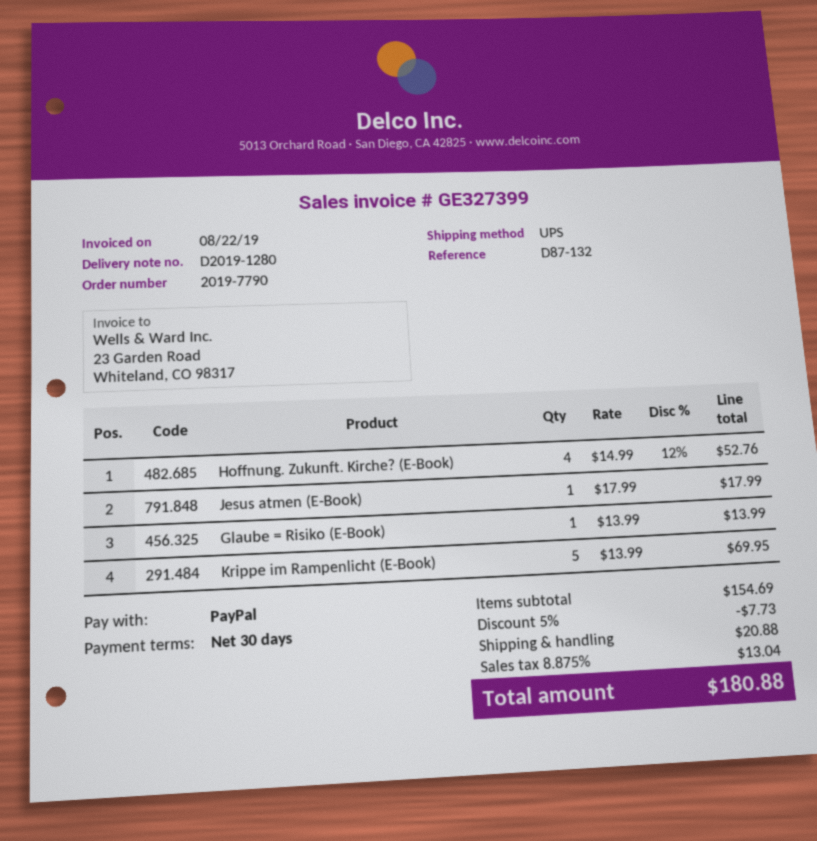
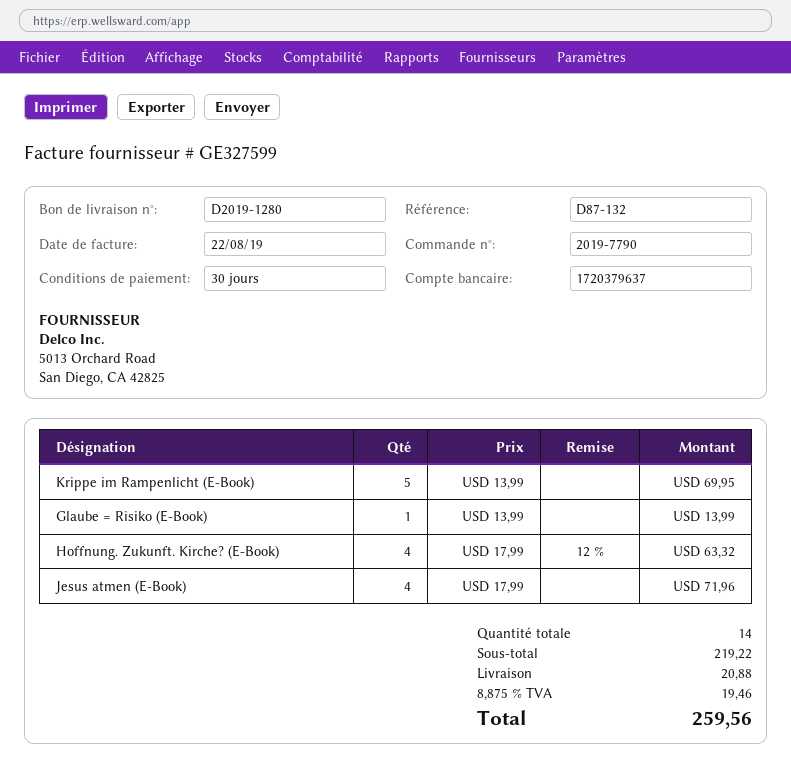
invoice number: GE327399 -> GE327599
Hoffnung. Zukunft. Kirche? (E-Book): 4 x 14.99 - 12% = 52.76 -> 4 x 17.99 - 12% = 63.32
Jesus atmen (E-Book): 1 x 17.99 = 17.99 -> 4 x 17.99 = 71.96
subtotal: 154.69 -> 219.22
discount: 5% = 7.73 -> none
tax: 8.875% = 13.04 -> 8.875% = 19.46
total: 180.88 -> 259.56

